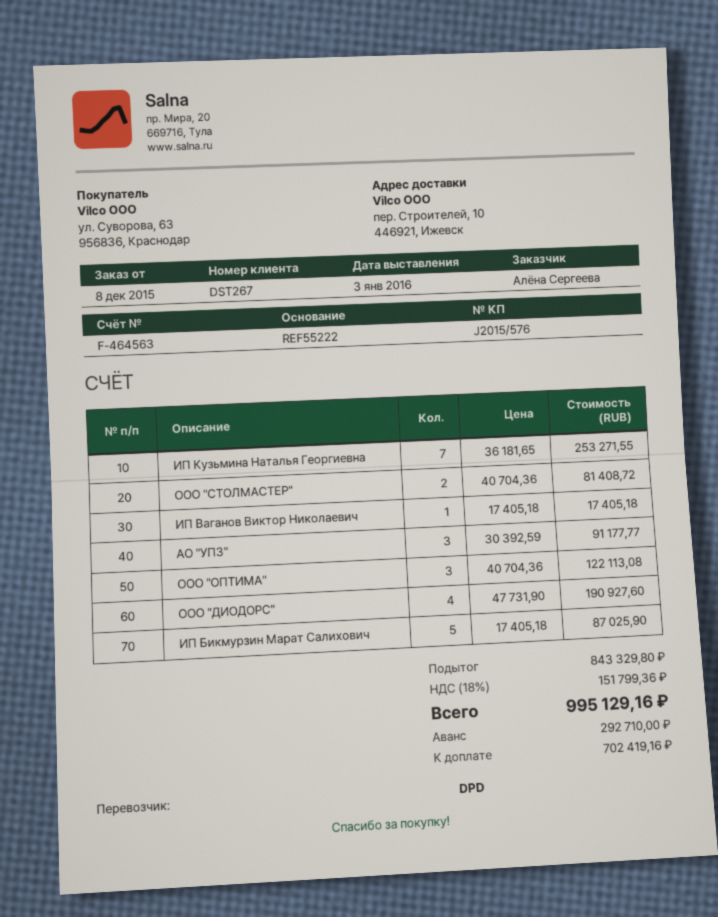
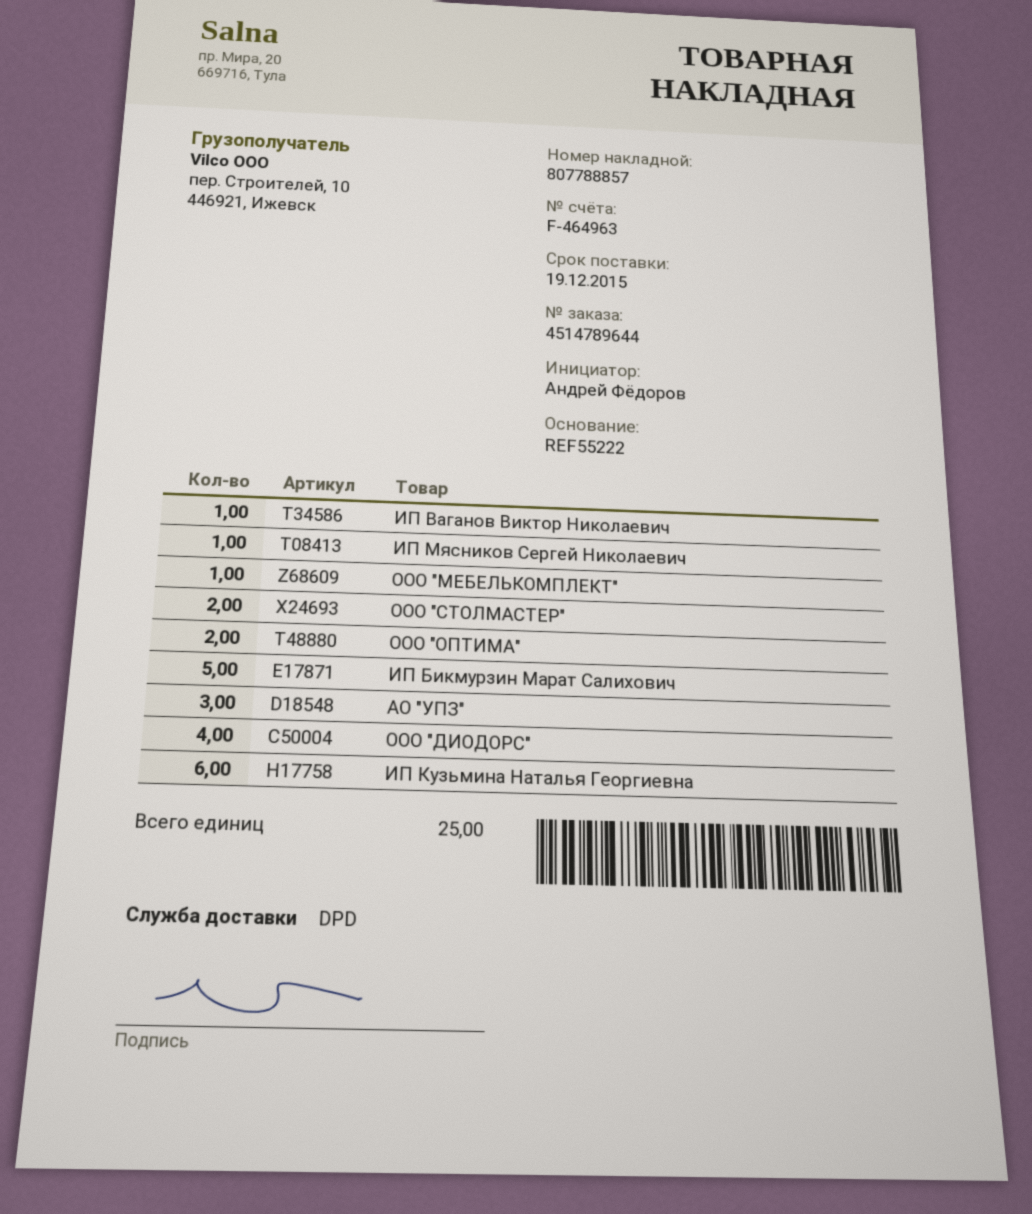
invoice number: F-464563 -> F-464963
ordered by: Алёна Сергеева -> Андрей Фёдоров
ИП Кузьмина Наталья Георгиевна: 7 -> 6
ООО "ОПТИМА": 3 -> 2
ИП Мясников Сергей Николаевич: none -> 1
ООО "МЕБЕЛЬКОМПЛЕКТ": none -> 1

